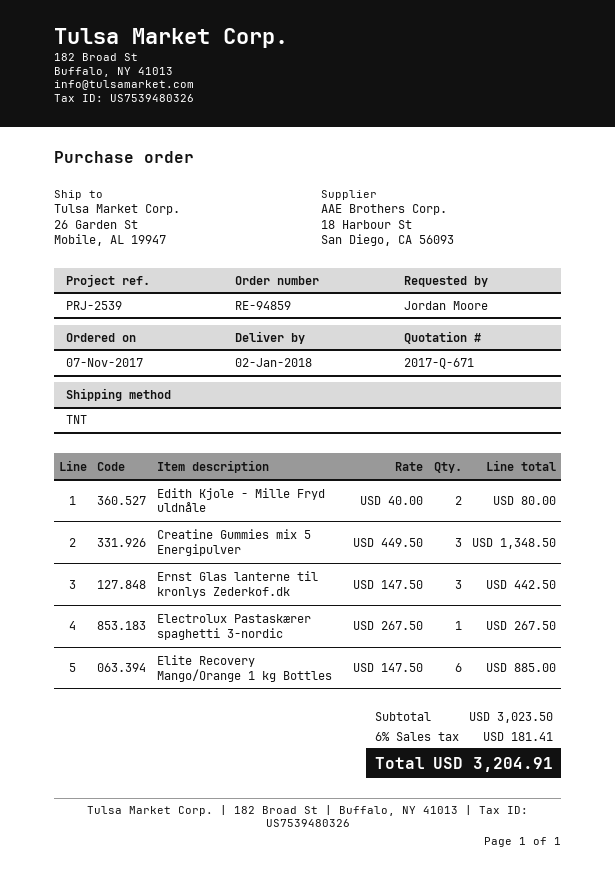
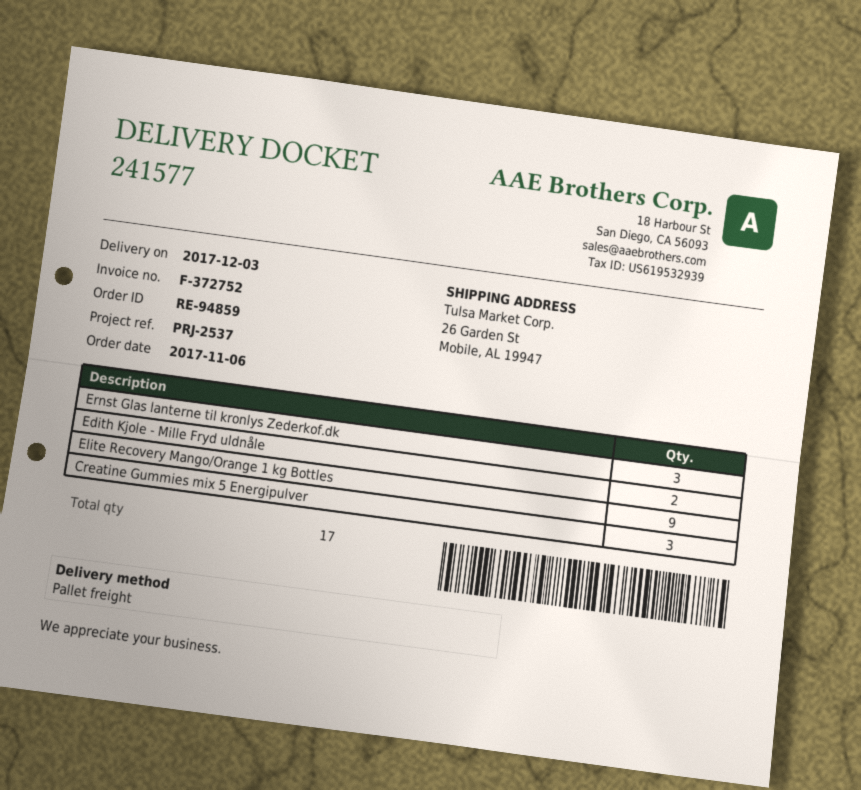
order date: 2017-11-07 -> 2017-11-06
delivery date: 2018-01-02 -> 2017-12-03
reference: PRJ-2539 -> PRJ-2537
shipping method: TNT -> pallet freight
Electrolux Pastaskærer spaghetti 3-nordic: 1 -> none
Elite Recovery Mango/Orange 1 kg Bottles: 6 -> 9

